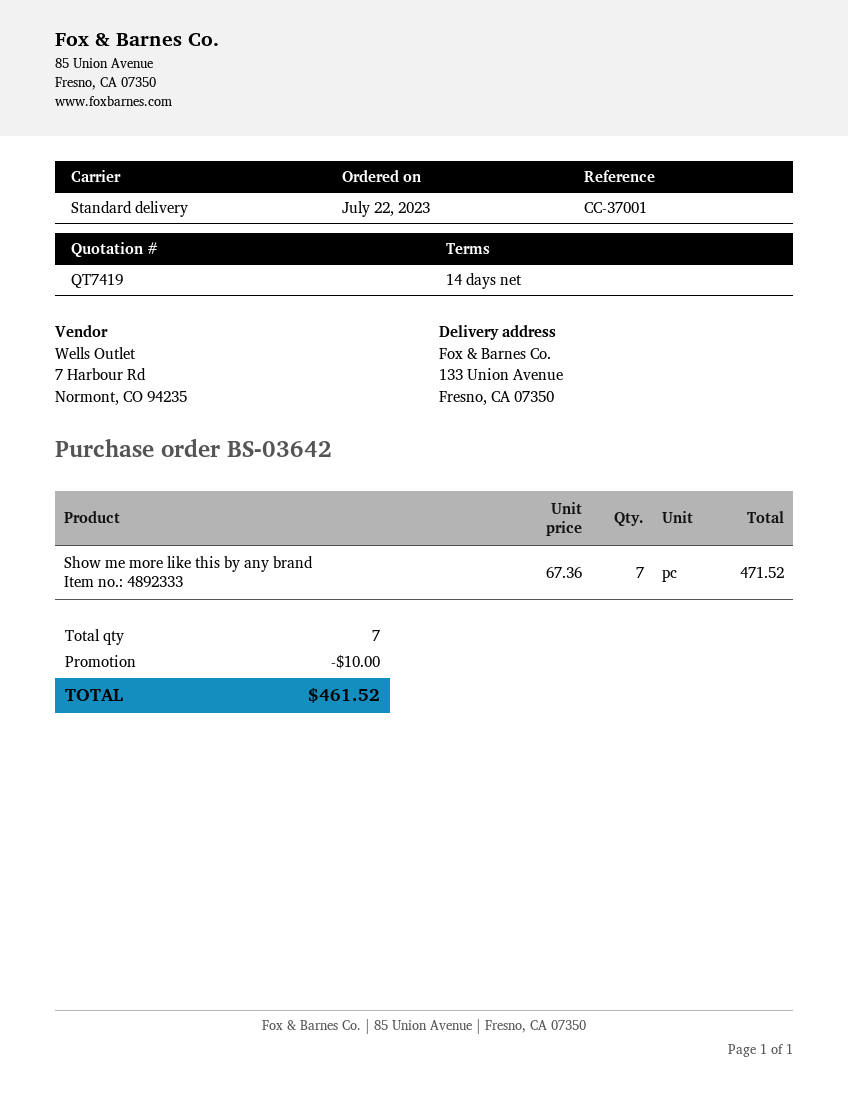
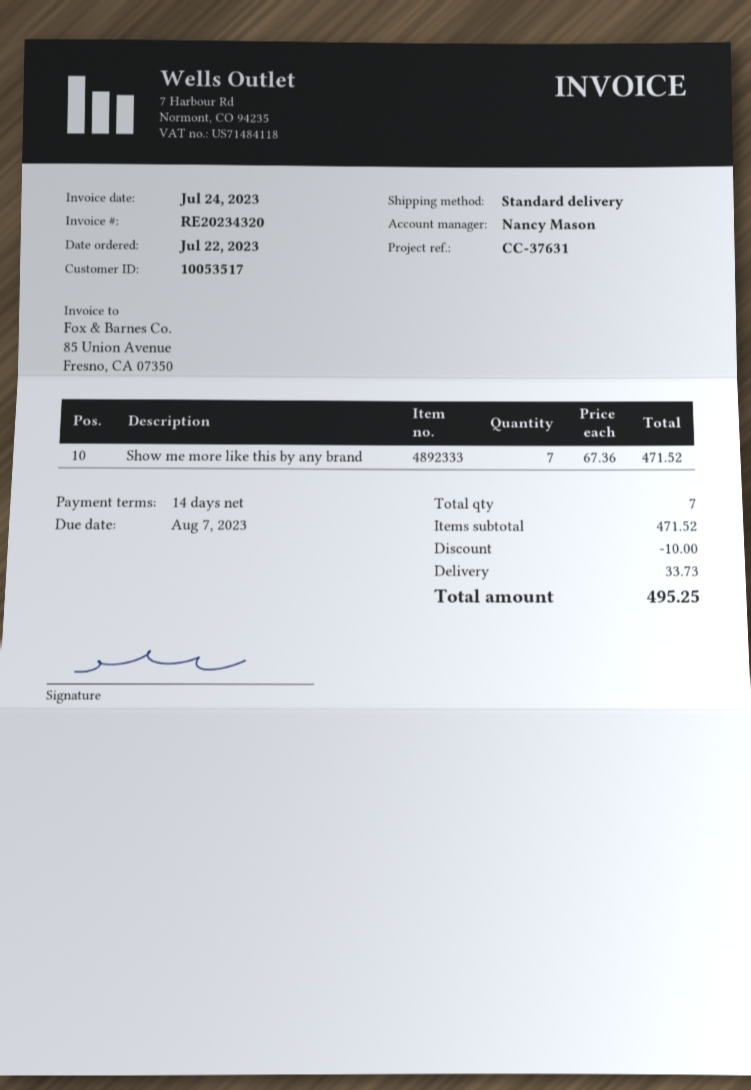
reference: CC-37001 -> CC-37631
shipping: none -> 33.73
total: 461.52 -> 495.25

